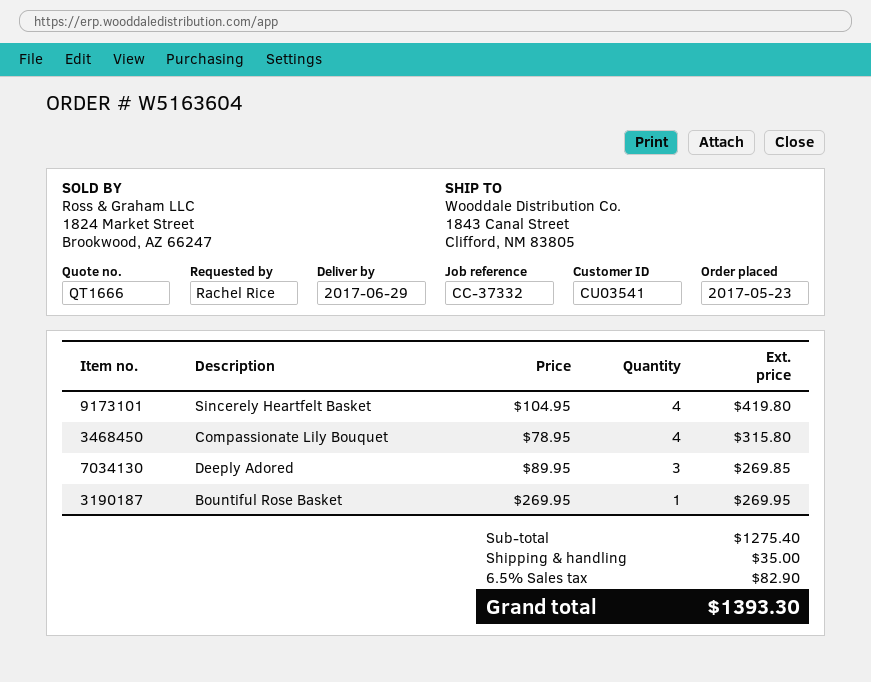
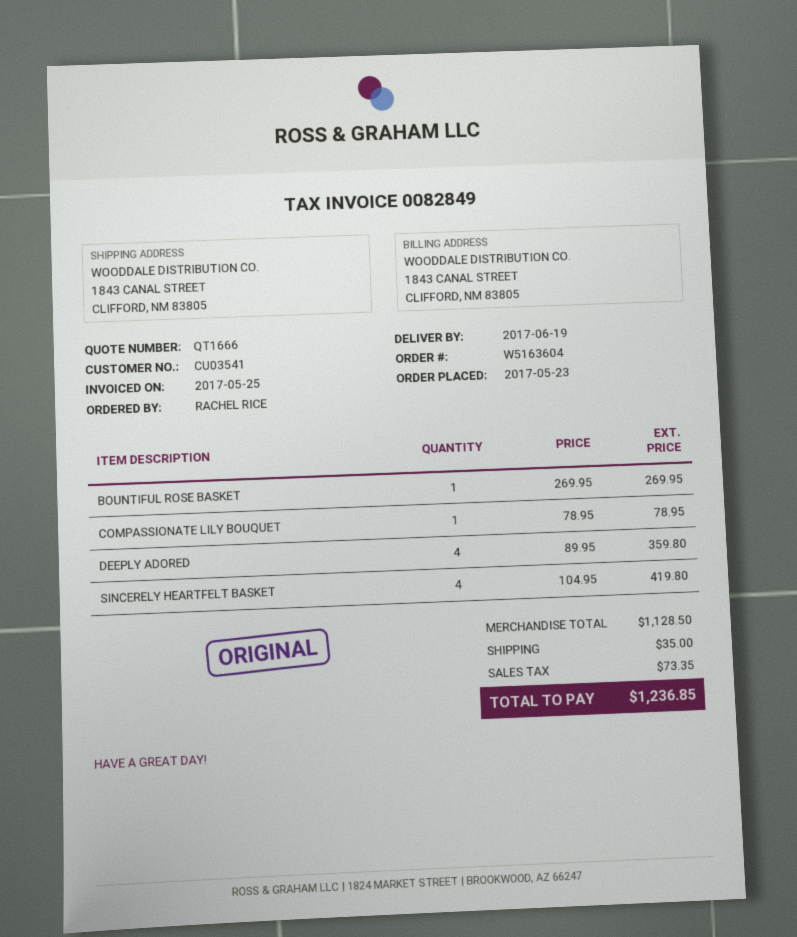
delivery date: 2017-06-29 -> 2017-06-19
Compassionate Lily Bouquet: 4 x 78.95 = 315.80 -> 1 x 78.95 = 78.95
Deeply Adored: 3 x 89.95 = 269.85 -> 4 x 89.95 = 359.80
subtotal: 1275.40 -> 1128.50
tax: 82.90 -> 73.35
total: 1393.30 -> 1236.85

